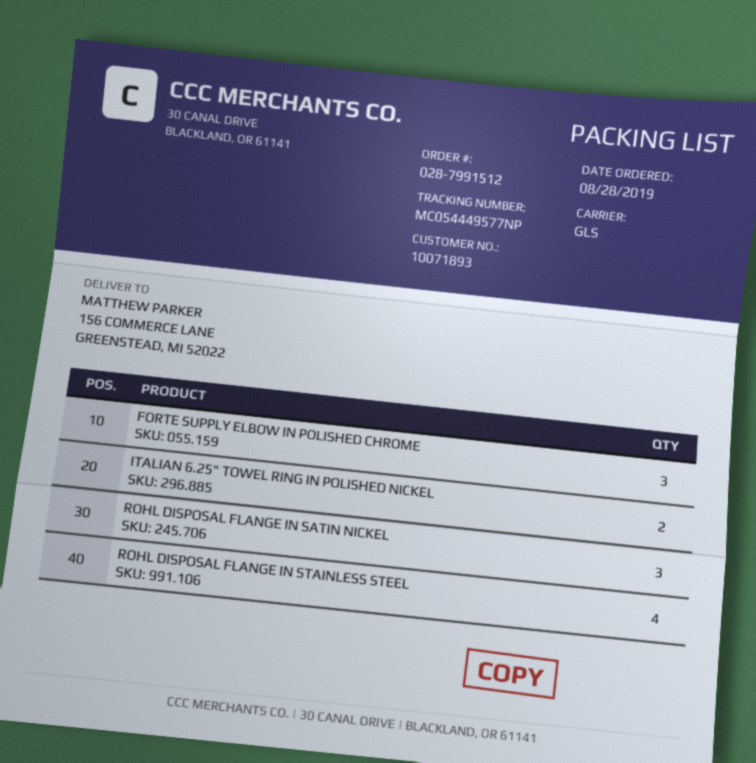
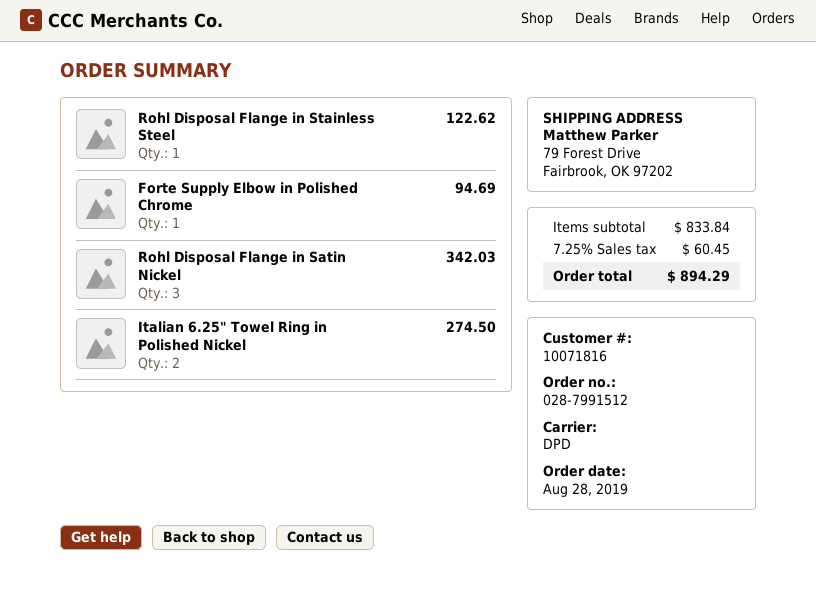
customer number: 10071893 -> 10071816
shipping method: GLS -> DPD
ship to: 156 COMMERCE LANE, GREENSTEAD, MI 52022 -> 79 Forest Drive, Fairbrook, OK 97202
FORTE SUPPLY ELBOW IN POLISHED CHROME: 3 -> 1
ROHL DISPOSAL FLANGE IN STAINLESS STEEL: 4 -> 1

